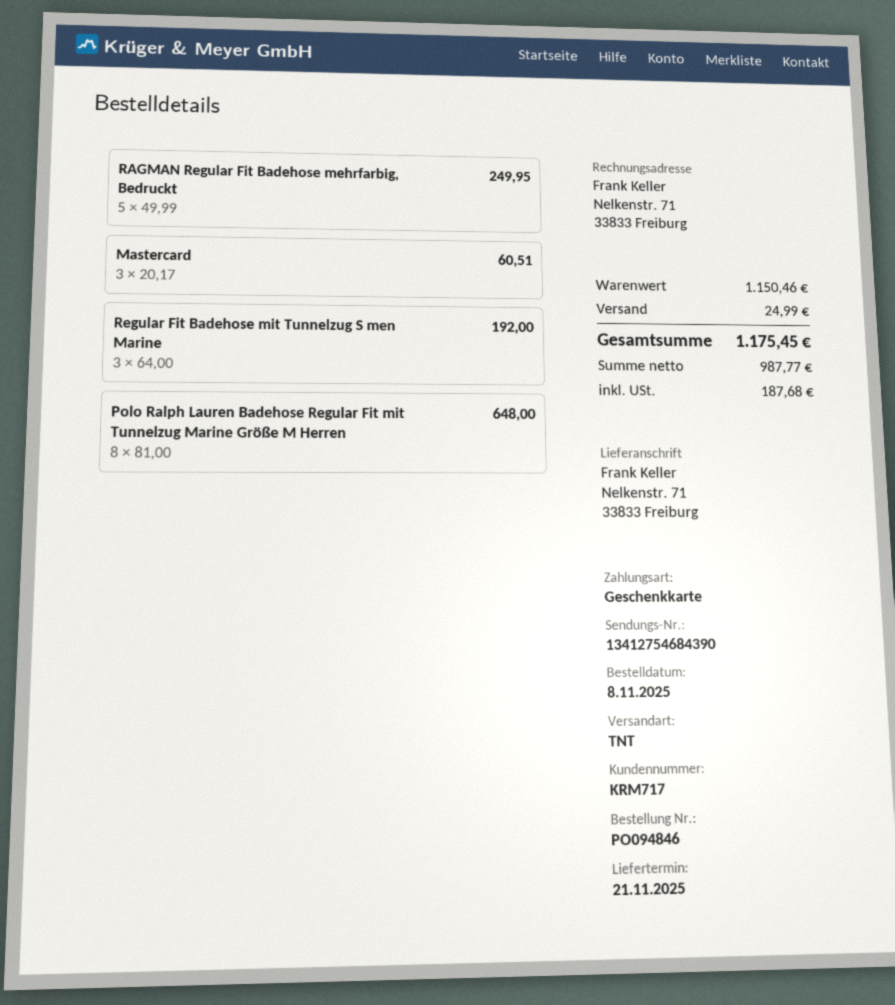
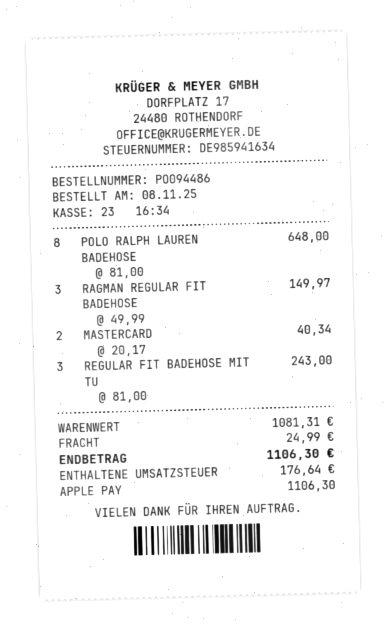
order number: PO094846 -> PO094486
payment method: gift card -> Apple Pay
RAGMAN Regular Fit Badehose mehrfarbig, Bedruckt: 5 x 49.99 = 249.95 -> 3 x 49.99 = 149.97
Mastercard: 3 x 20.17 = 60.51 -> 2 x 20.17 = 40.34
Regular Fit Badehose mit Tunnelzug S men Marine: 3 x 64.00 = 192.00 -> 3 x 81.00 = 243.00
subtotal: 1150.46 -> 1081.31
tax: 187.68 -> 176.64
total: 1175.45 -> 1106.30

